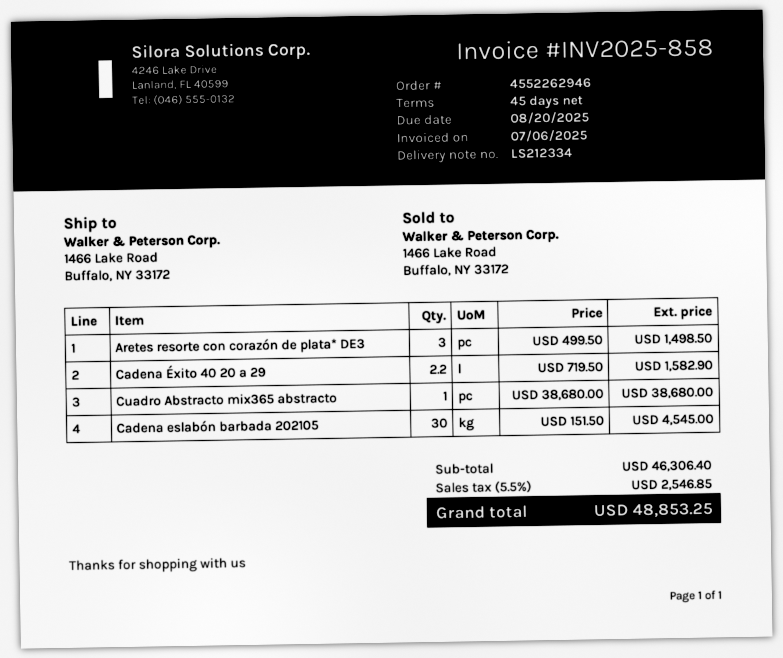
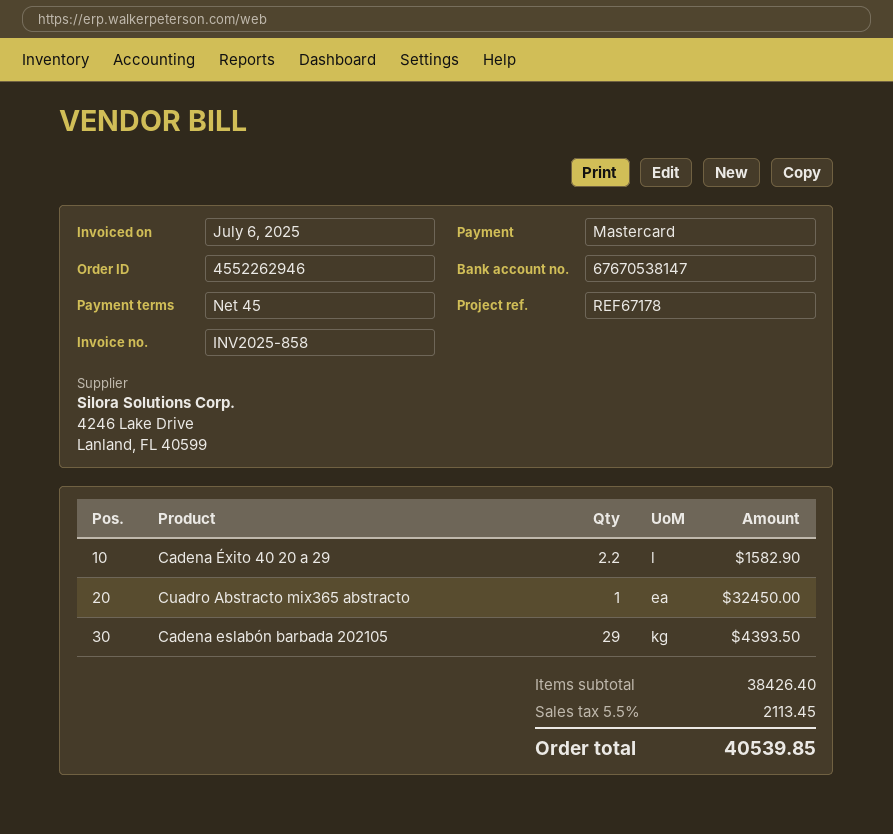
Aretes resorte con corazón de plata* DE3: 3 for 1498.50 -> none
Cuadro Abstracto mix365 abstracto: 1 for 38680.00 -> 1 for 32450.00
Cadena eslabón barbada 202105: 30 for 4545.00 -> 29 for 4393.50
subtotal: 46306.40 -> 38426.40
tax: 5.5% = 2546.85 -> 5.5% = 2113.45
total: 48853.25 -> 40539.85

